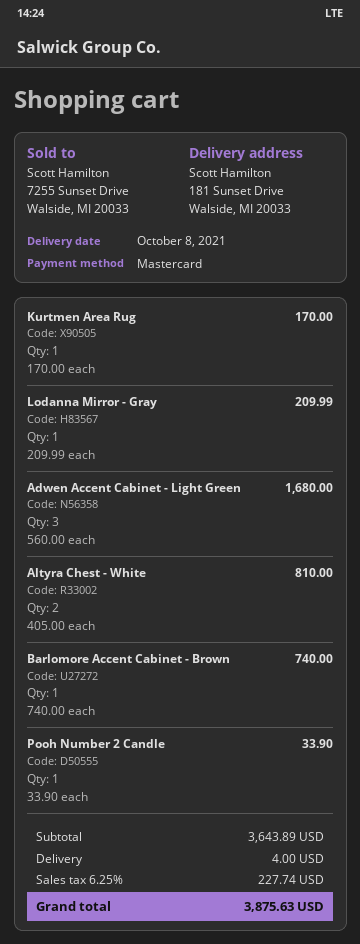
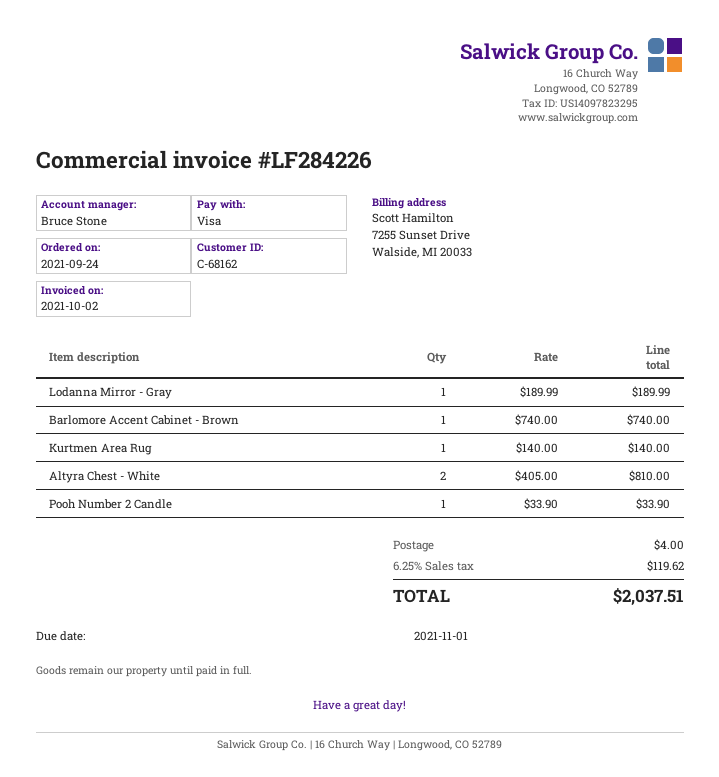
payment method: Mastercard -> Visa
Kurtmen Area Rug: 1 x 170.00 = 170.00 -> 1 x 140.00 = 140.00
Lodanna Mirror - Gray: 1 x 209.99 = 209.99 -> 1 x 189.99 = 189.99
Adwen Accent Cabinet - Light Green: 3 x 560.00 = 1680.00 -> none
tax: 6.25% = 227.74 -> 6.25% = 119.62
total: 3875.63 -> 2037.51

